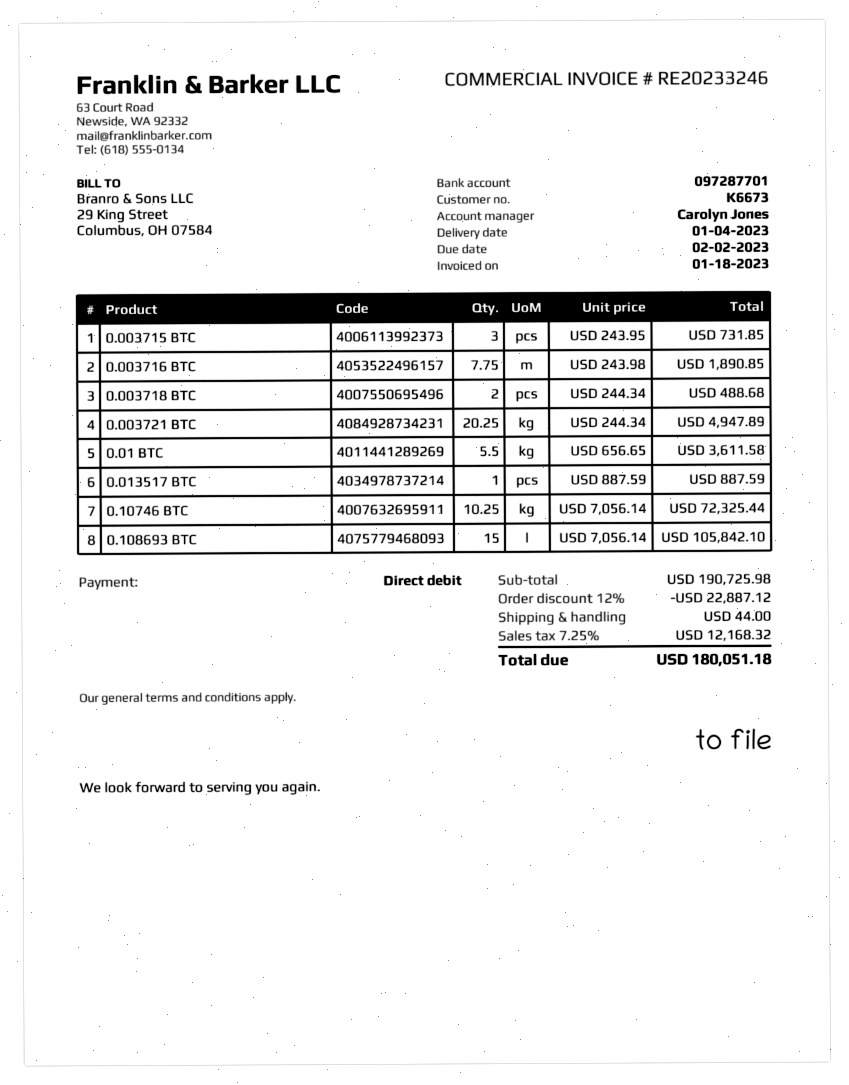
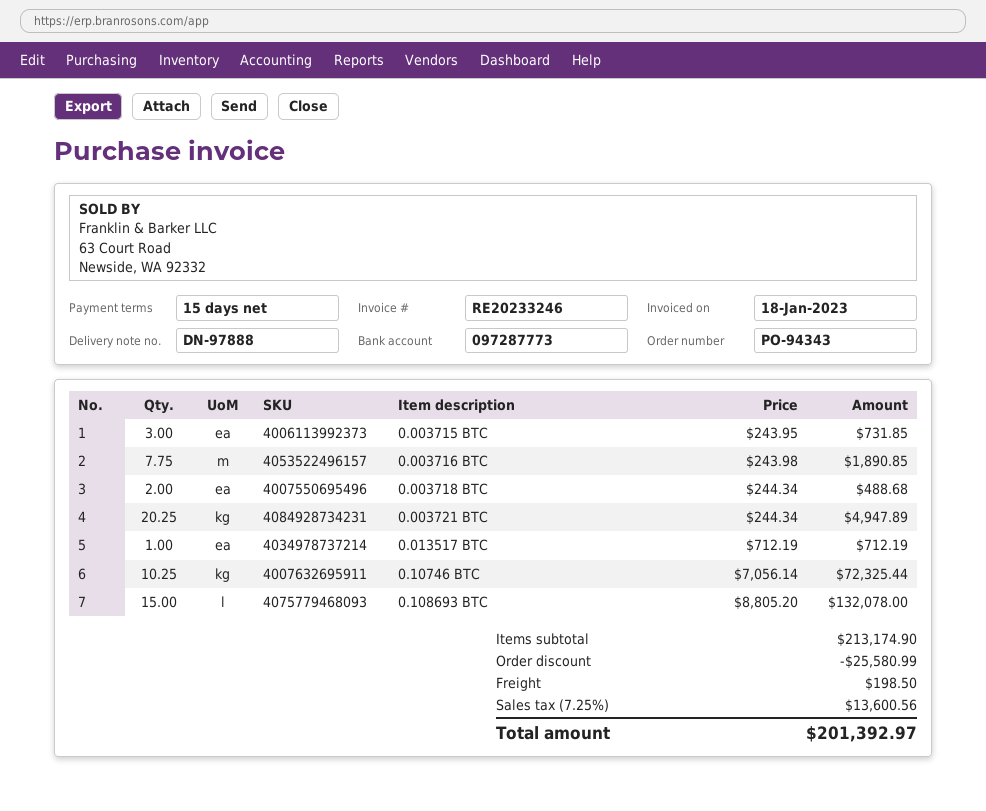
bank account: 097287701 -> 097287773
0.01 BTC: 5.5 x 656.65 = 3611.58 -> none
0.013517 BTC: 1 x 887.59 = 887.59 -> 1 x 712.19 = 712.19
0.108693 BTC: 15 x 7056.14 = 105842.10 -> 15 x 8805.20 = 132078.00
subtotal: 190725.98 -> 213174.90
discount: 22887.12 -> 25580.99
shipping: 44.00 -> 198.50
tax: 7.25% = 12168.32 -> 7.25% = 13600.56
total: 180051.18 -> 201392.97

